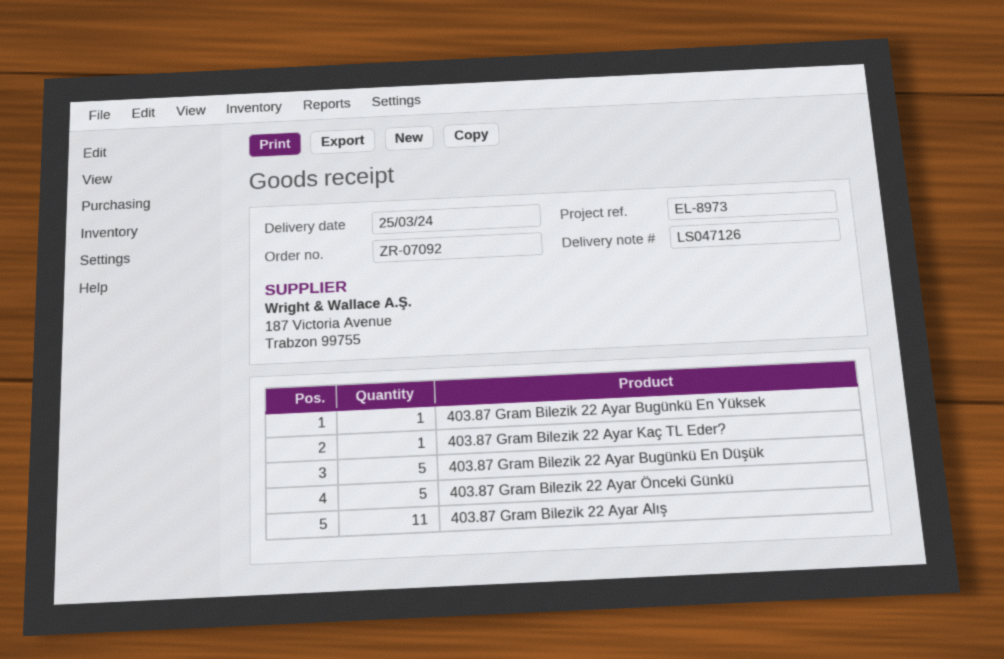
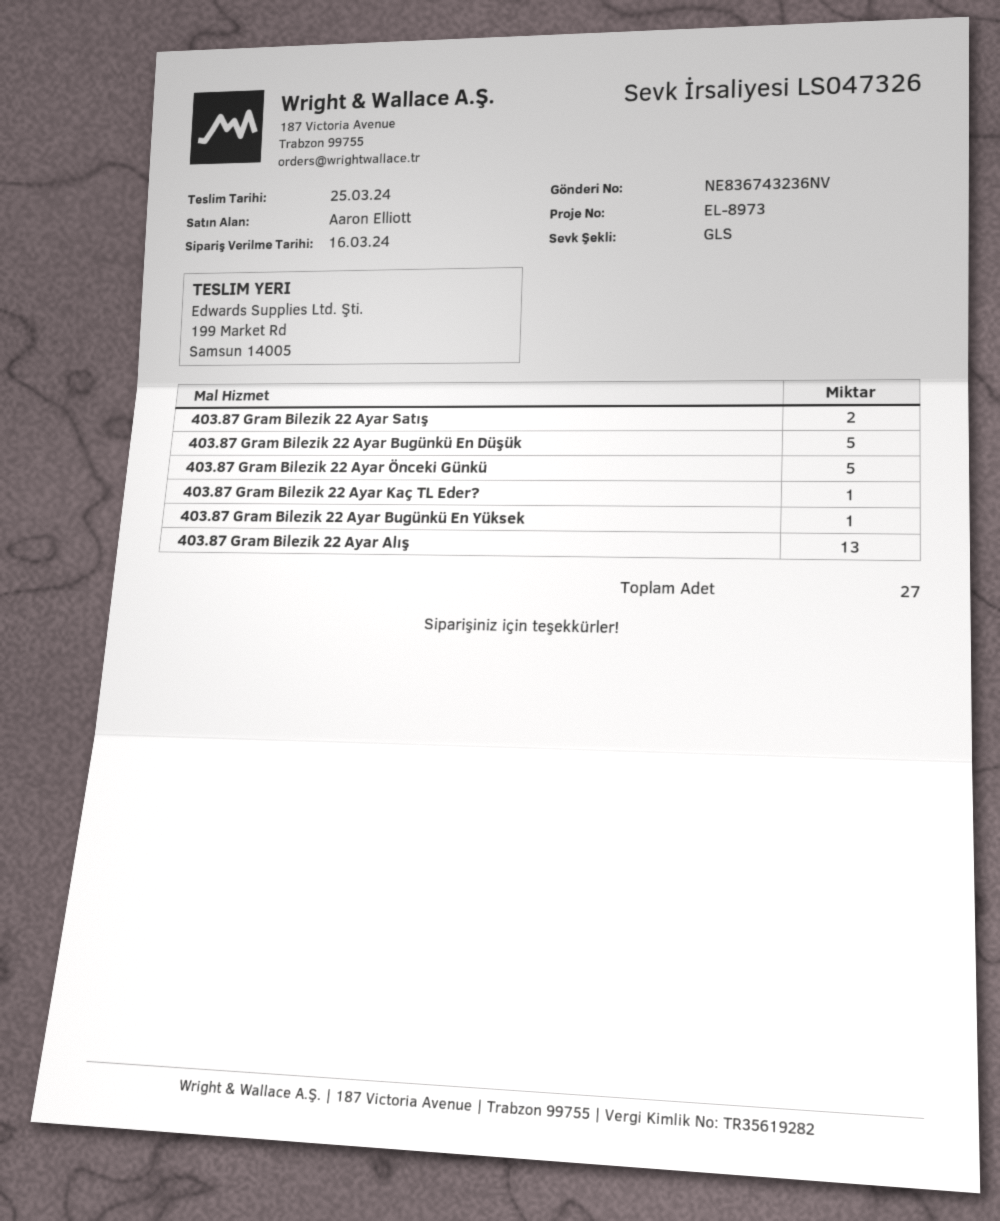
delivery note number: LS047126 -> LS047326
403.87 Gram Bilezik 22 Ayar Alış: 11 -> 13
403.87 Gram Bilezik 22 Ayar Satış: none -> 2

